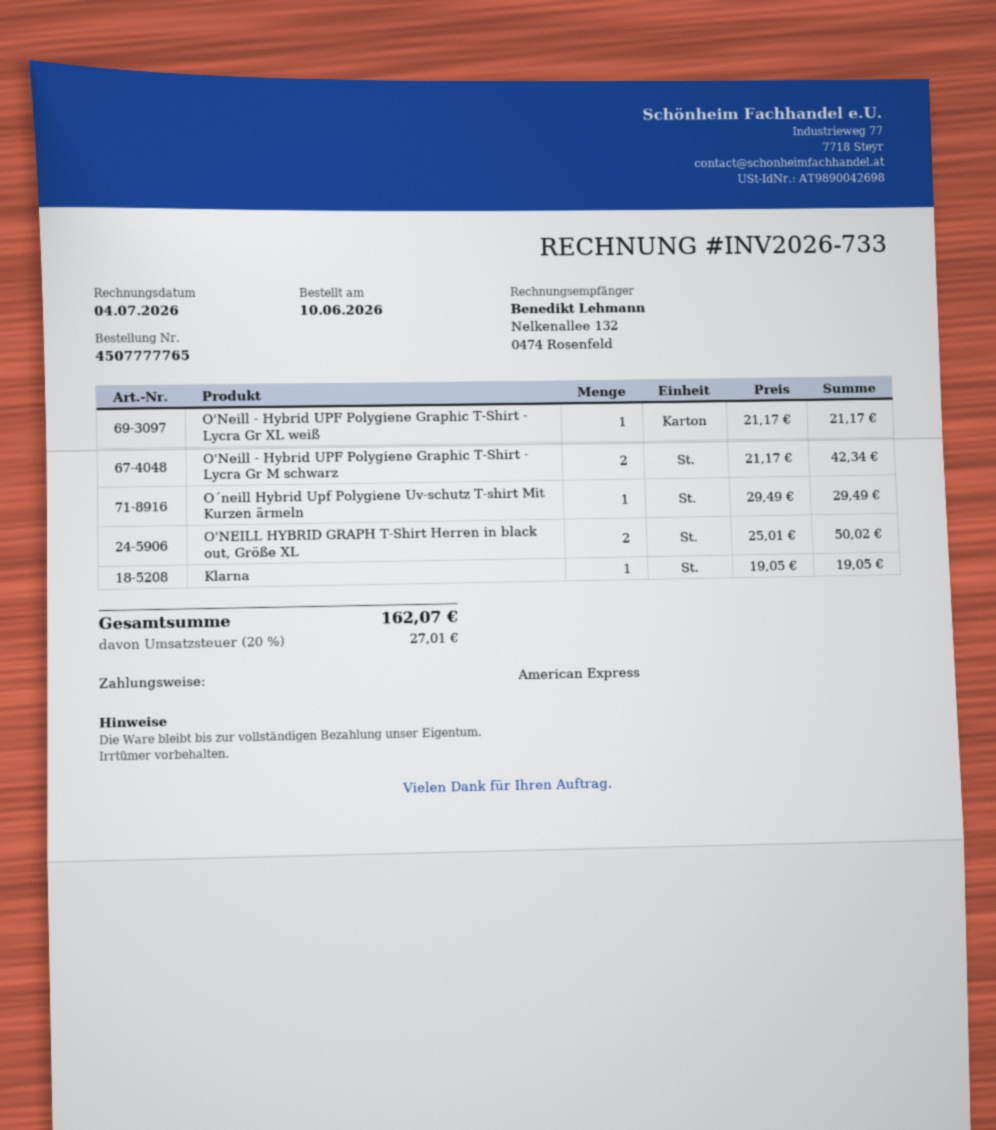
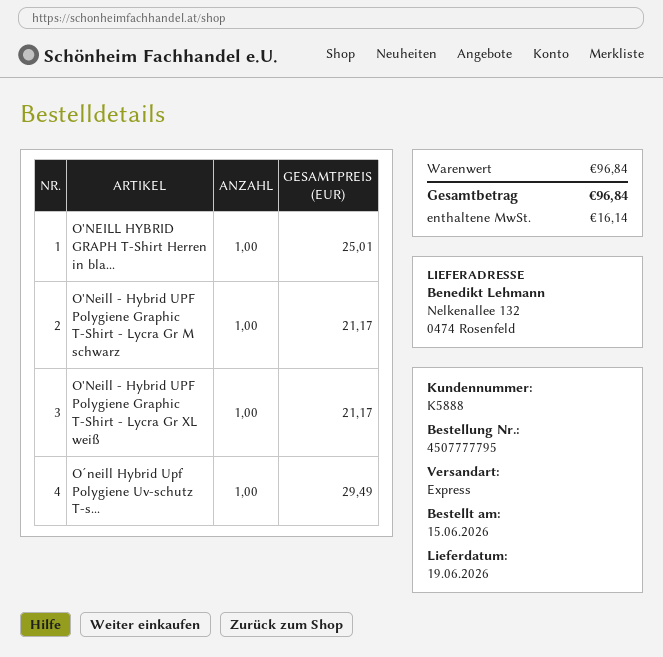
order number: 4507777765 -> 4507777795
order date: 2026-06-10 -> 2026-06-15
O'Neill - Hybrid UPF Polygiene Graphic T-Shirt - Lycra Gr M schwarz: 2 for 42.34 -> 1 for 21.17
O'NEILL HYBRID GRAPH T-Shirt Herren in black out, Größe XL: 2 for 50.02 -> 1 for 25.01
Klarna: 1 for 19.05 -> none
tax: 27.01 -> 16.14
total: 162.07 -> 96.84

